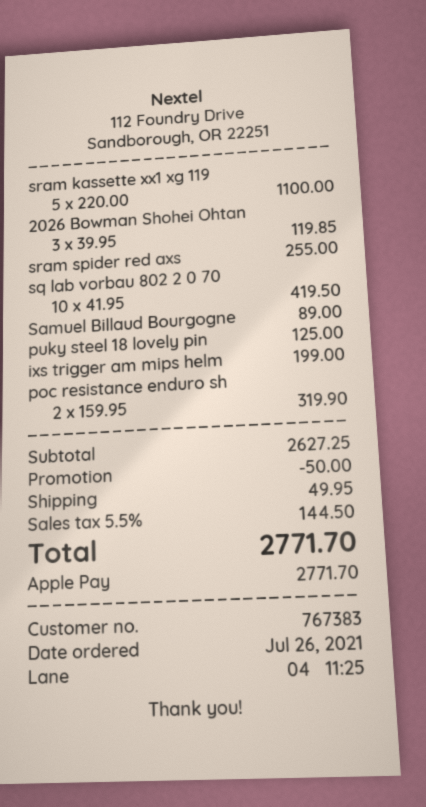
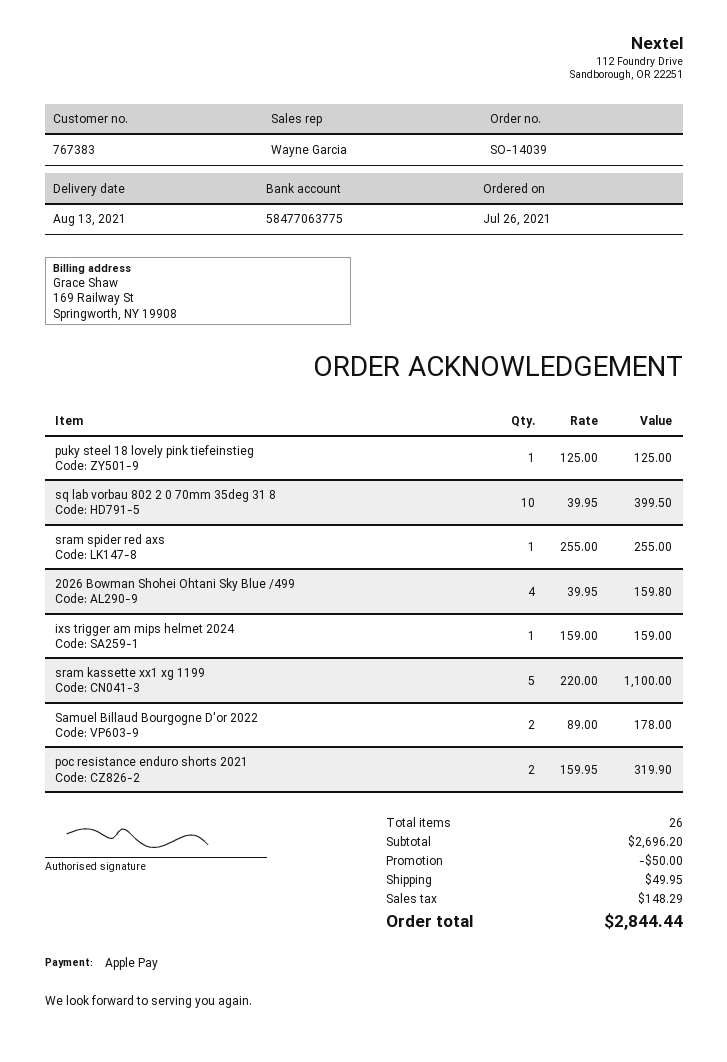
2026 Bowman Shohei Ohtan: 3 x 39.95 = 119.85 -> 4 x 39.95 = 159.80
sq lab vorbau 802 2 0 70: 10 x 41.95 = 419.50 -> 10 x 39.95 = 399.50
Samuel Billaud Bourgogne: 1 x 89.00 = 89.00 -> 2 x 89.00 = 178.00
ixs trigger am mips helm: 1 x 199.00 = 199.00 -> 1 x 159.00 = 159.00
subtotal: 2627.25 -> 2696.20
tax: 144.50 -> 148.29
total: 2771.70 -> 2844.44

